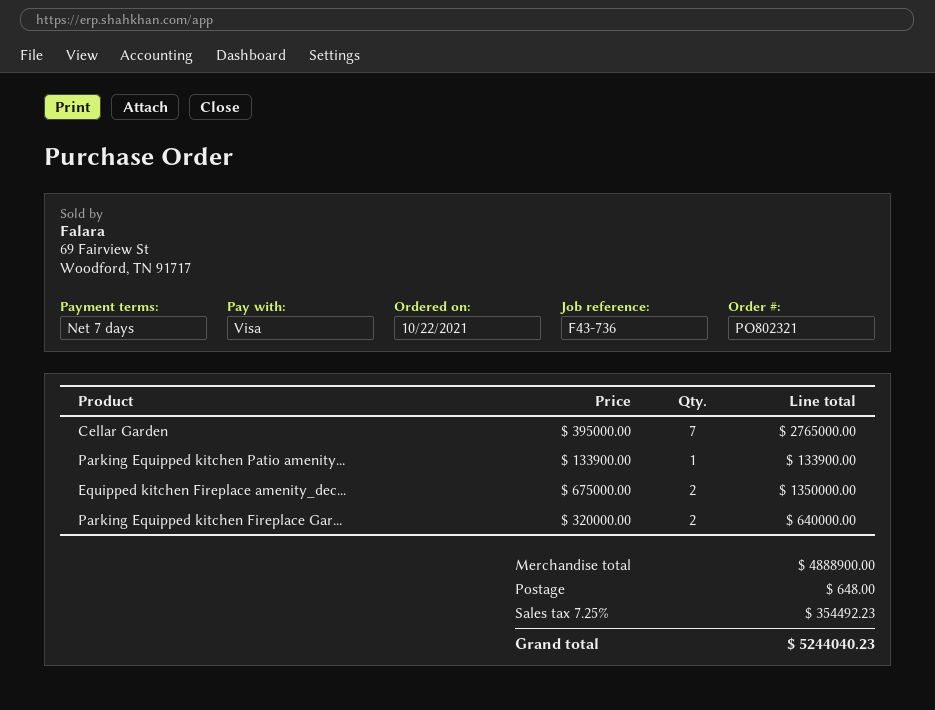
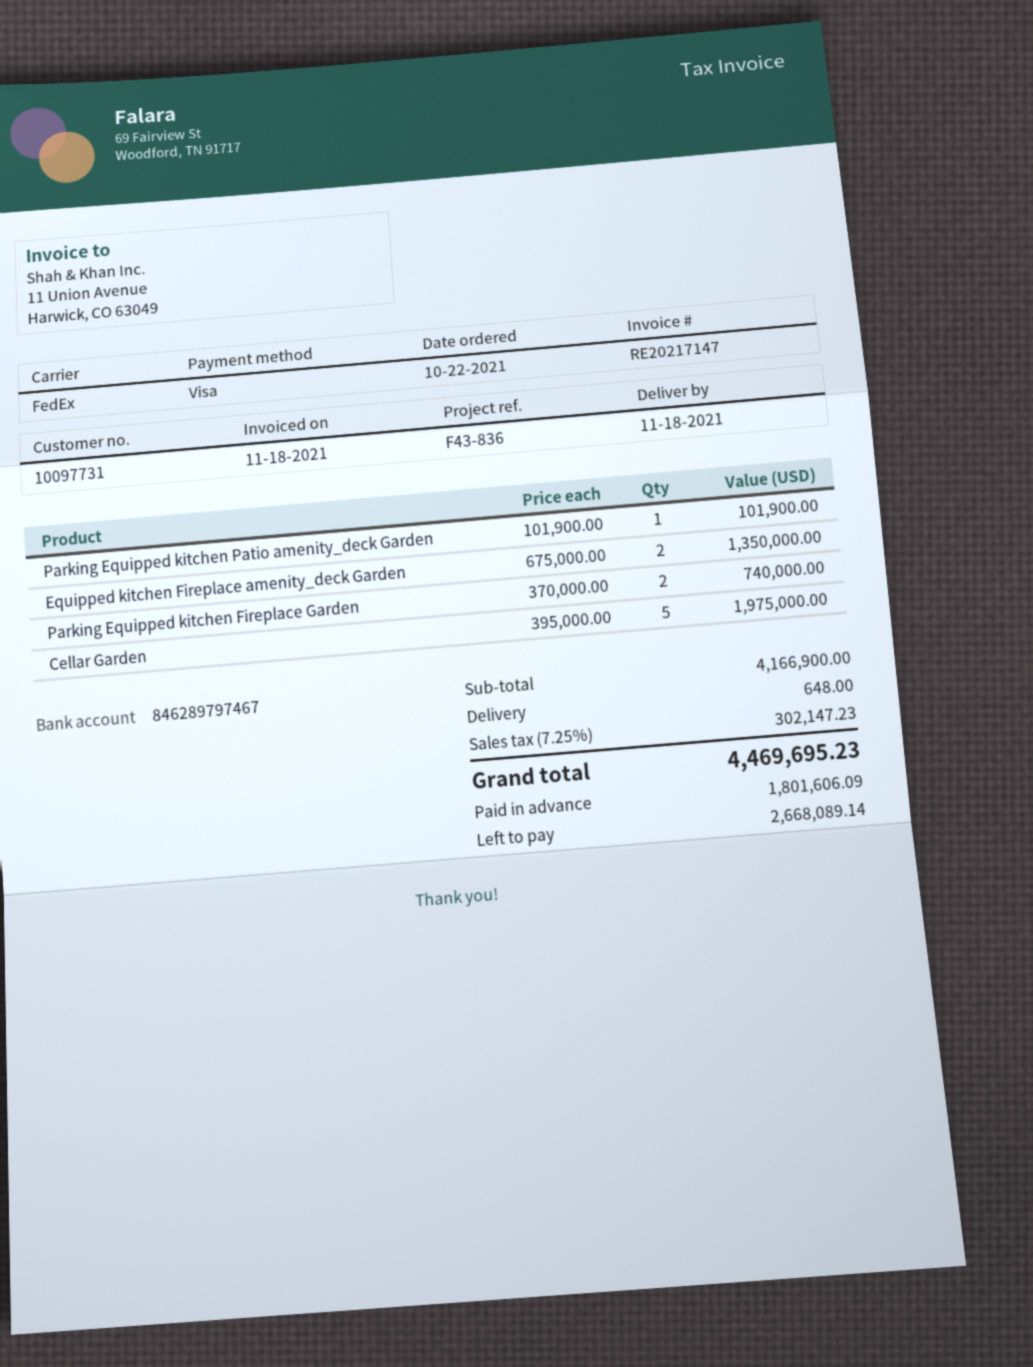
reference: F43-736 -> F43-836
Cellar Garden: 7 x 395000.00 = 2765000.00 -> 5 x 395000.00 = 1975000.00
Parking Equipped kitchen Patio amenity...: 1 x 133900.00 = 133900.00 -> 1 x 101900.00 = 101900.00
Parking Equipped kitchen Fireplace Gar...: 2 x 320000.00 = 640000.00 -> 2 x 370000.00 = 740000.00
subtotal: 4888900.00 -> 4166900.00
tax: 7.25% = 354492.23 -> 7.25% = 302147.23
total: 5244040.23 -> 4469695.23

